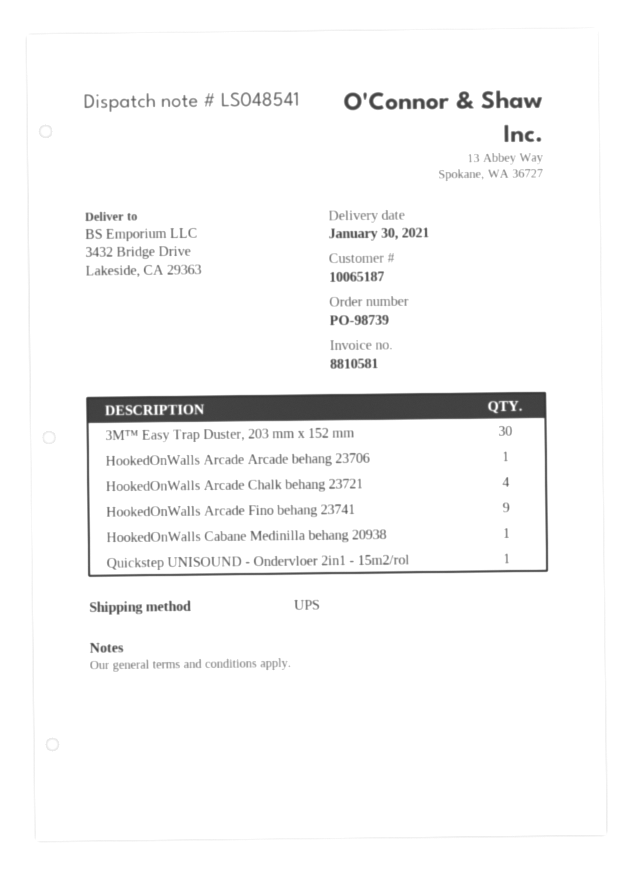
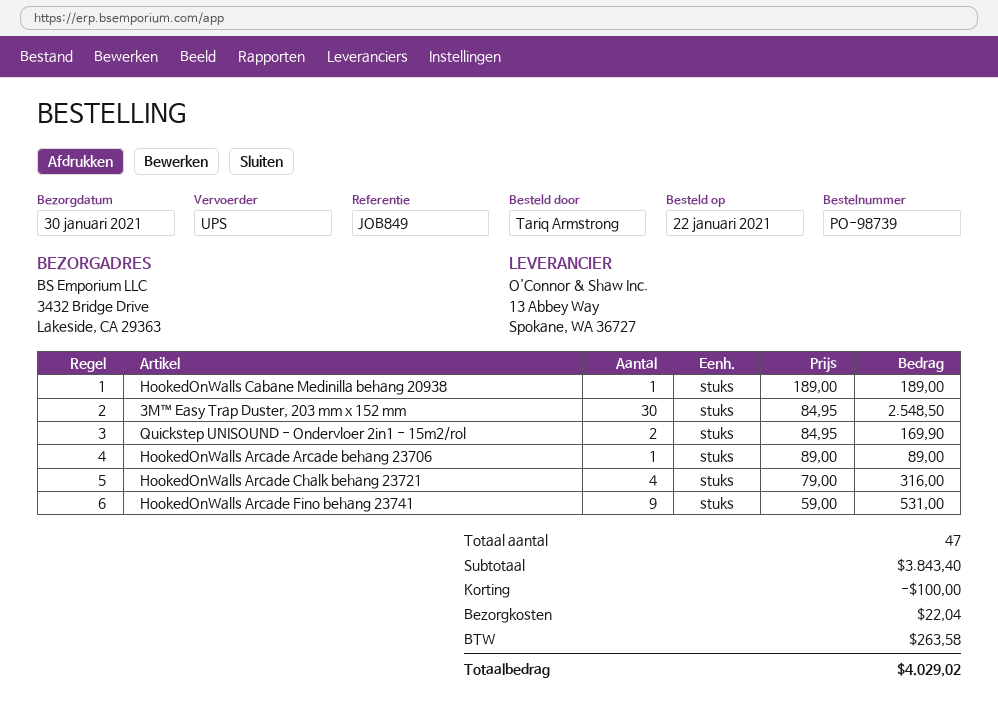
Quickstep UNISOUND - Ondervloer 2in1 - 15m2/rol: 1 -> 2

